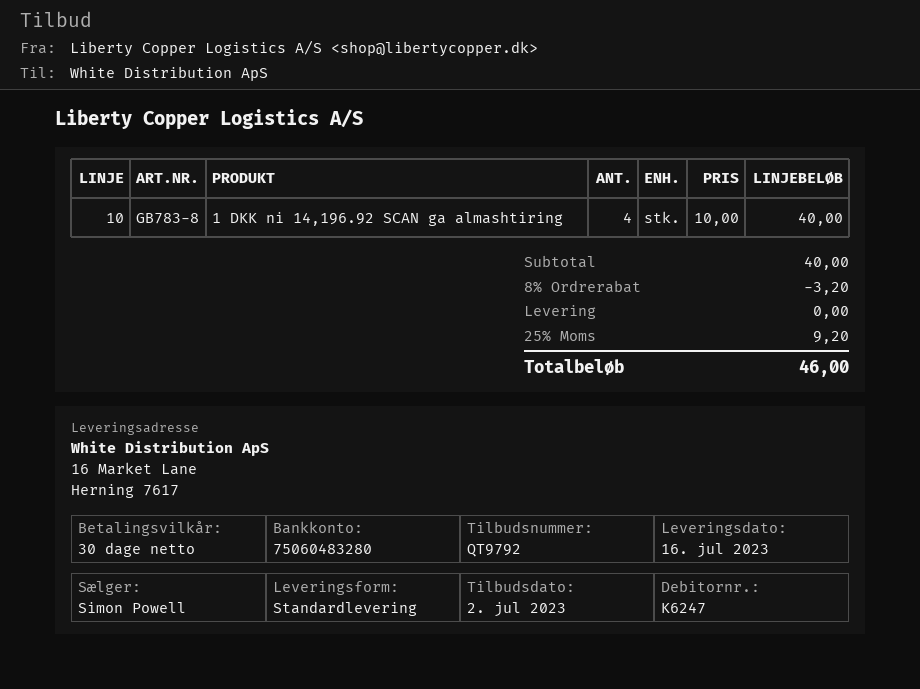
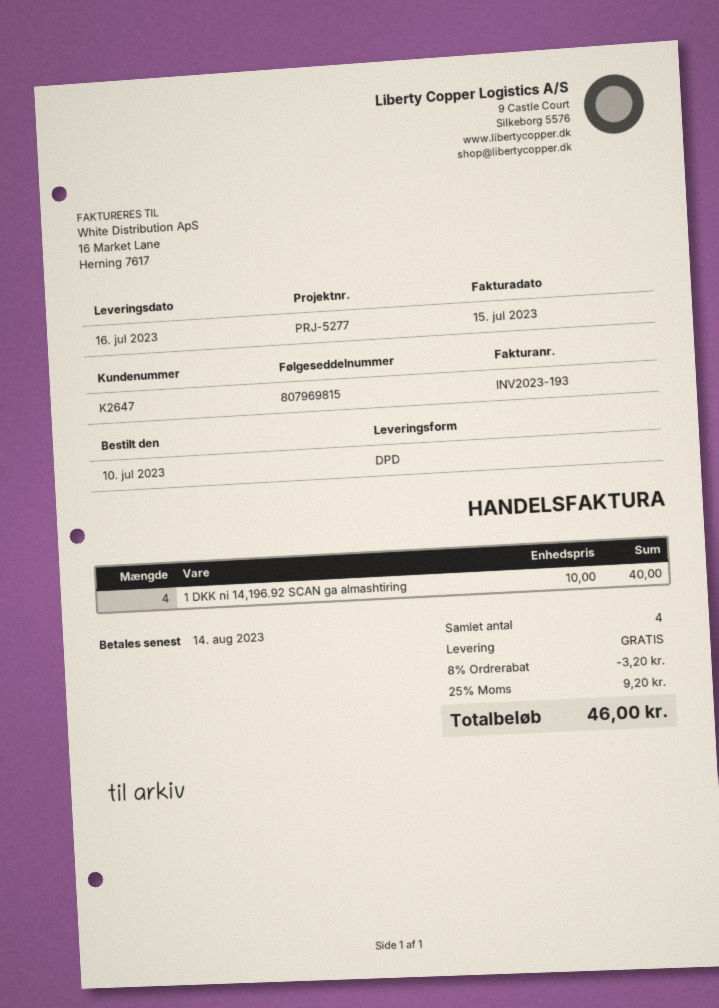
customer number: K6247 -> K2647
shipping method: standard -> DPD

